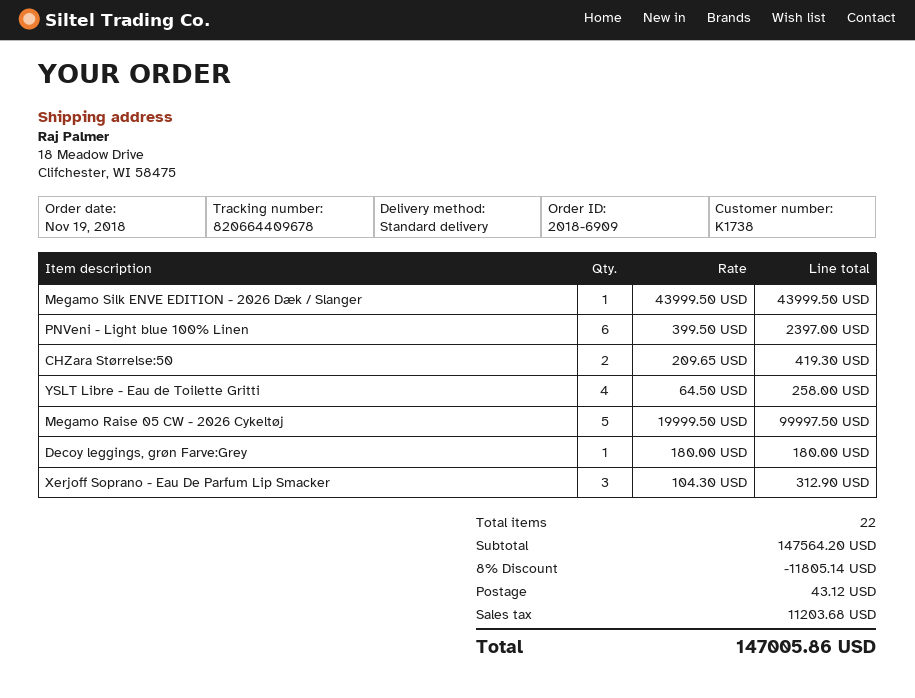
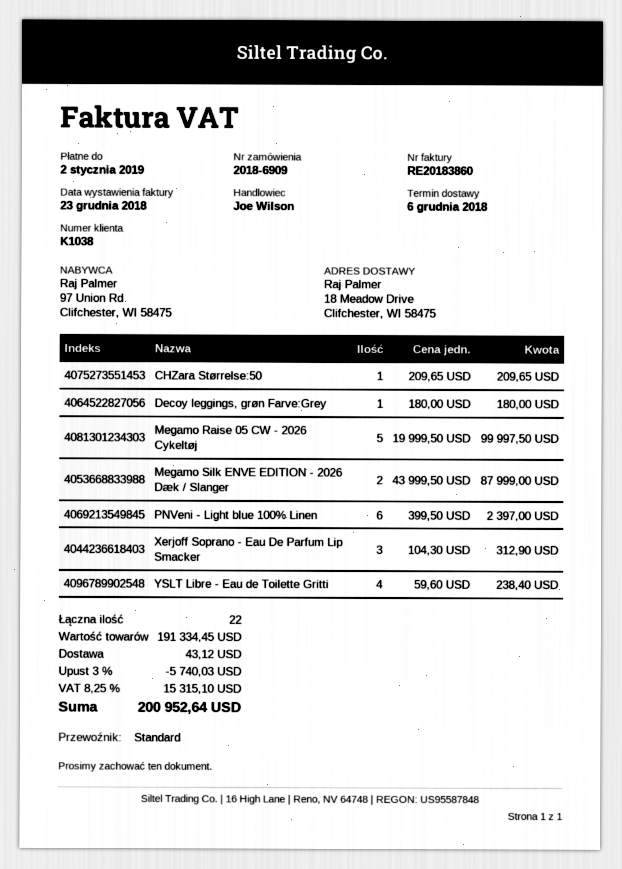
customer number: K1738 -> K1038
Megamo Silk ENVE EDITION - 2026 Dæk / Slanger: 1 x 43999.50 = 43999.50 -> 2 x 43999.50 = 87999.00
CHZara Størrelse:50: 2 x 209.65 = 419.30 -> 1 x 209.65 = 209.65
YSLT Libre - Eau de Toilette Gritti: 4 x 64.50 = 258.00 -> 4 x 59.60 = 238.40
subtotal: 147564.20 -> 191334.45
discount: 8% = 11805.14 -> 3% = 5740.03
tax: 11203.68 -> 15315.10
total: 147005.86 -> 200952.64

